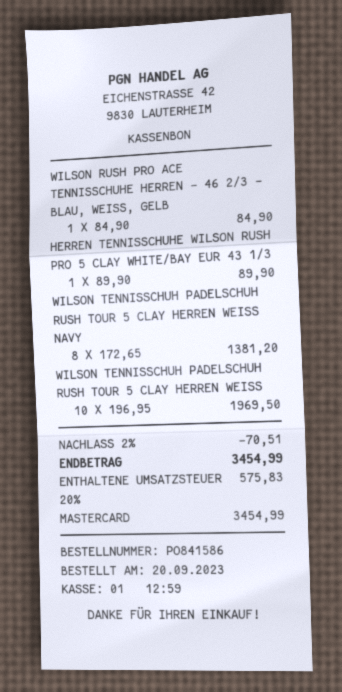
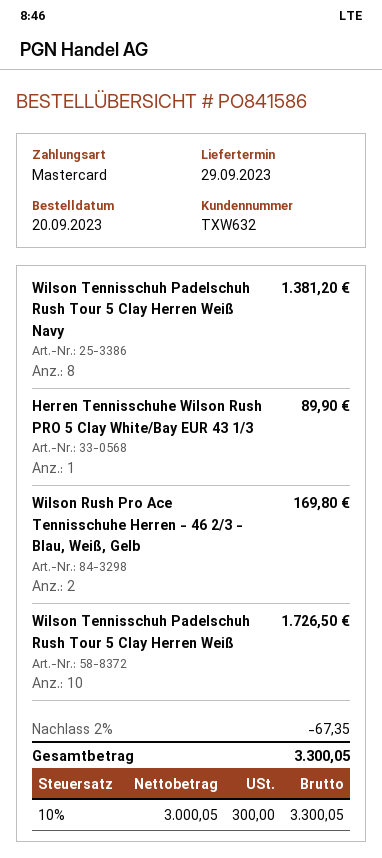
WILSON RUSH PRO ACE TENNISSCHUHE HERREN - 46 2/3 - BLAU, WEISS, GELB: 1 for 84.90 -> 2 for 169.80
WILSON TENNISSCHUH PADELSCHUH RUSH TOUR 5 CLAY HERREN WEISS: 10 for 1969.50 -> 10 for 1726.50
discount: 2% = 70.51 -> 2% = 67.35
tax: 20% = 575.83 -> 10% = 300.00
total: 3454.99 -> 3300.05

